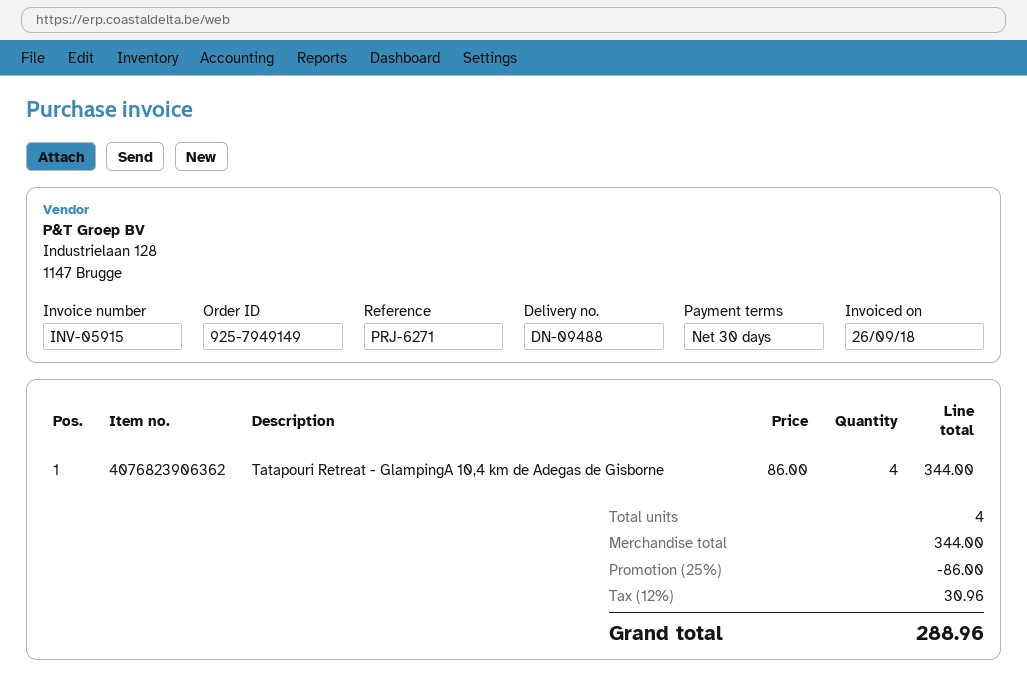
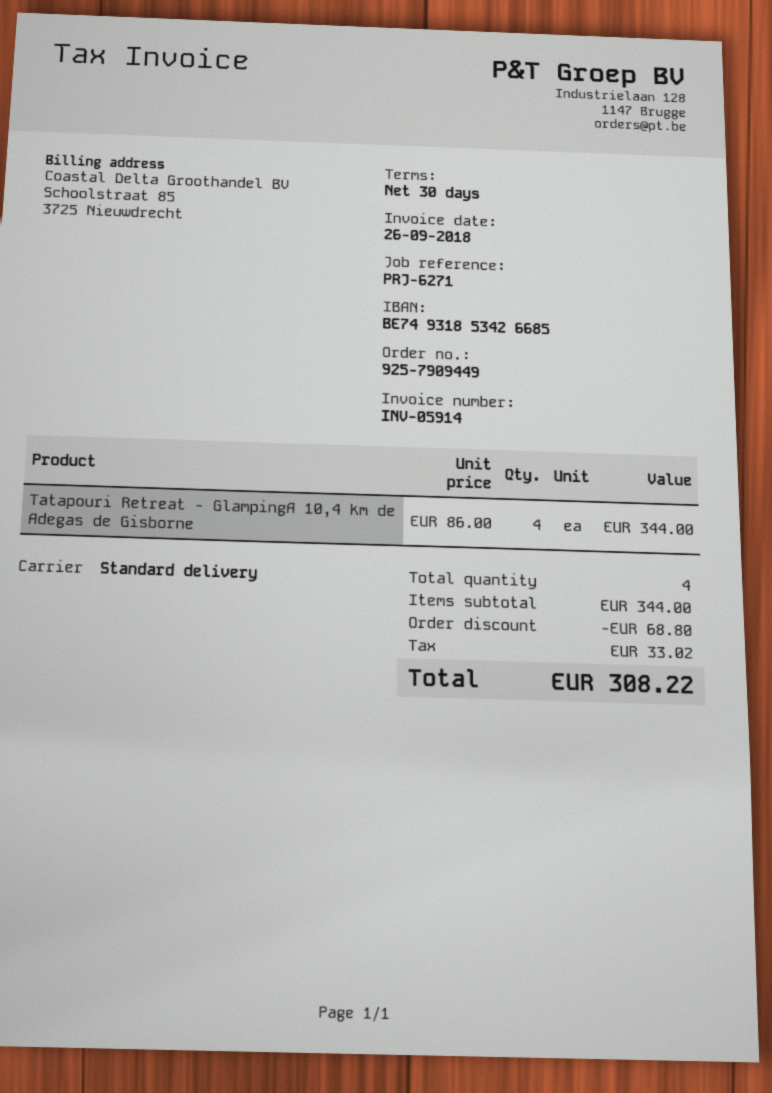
order number: 925-7949149 -> 925-7909449
invoice number: INV-05915 -> INV-05914
discount: 86.00 -> 68.80
tax: 30.96 -> 33.02
total: 288.96 -> 308.22

